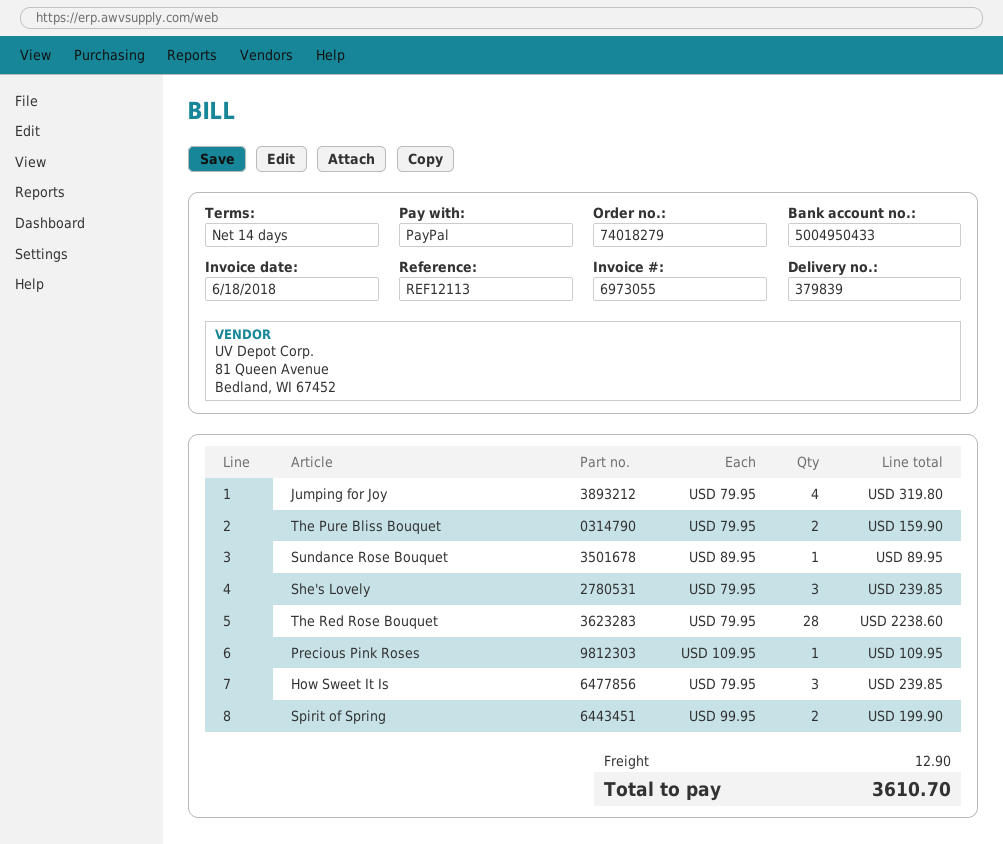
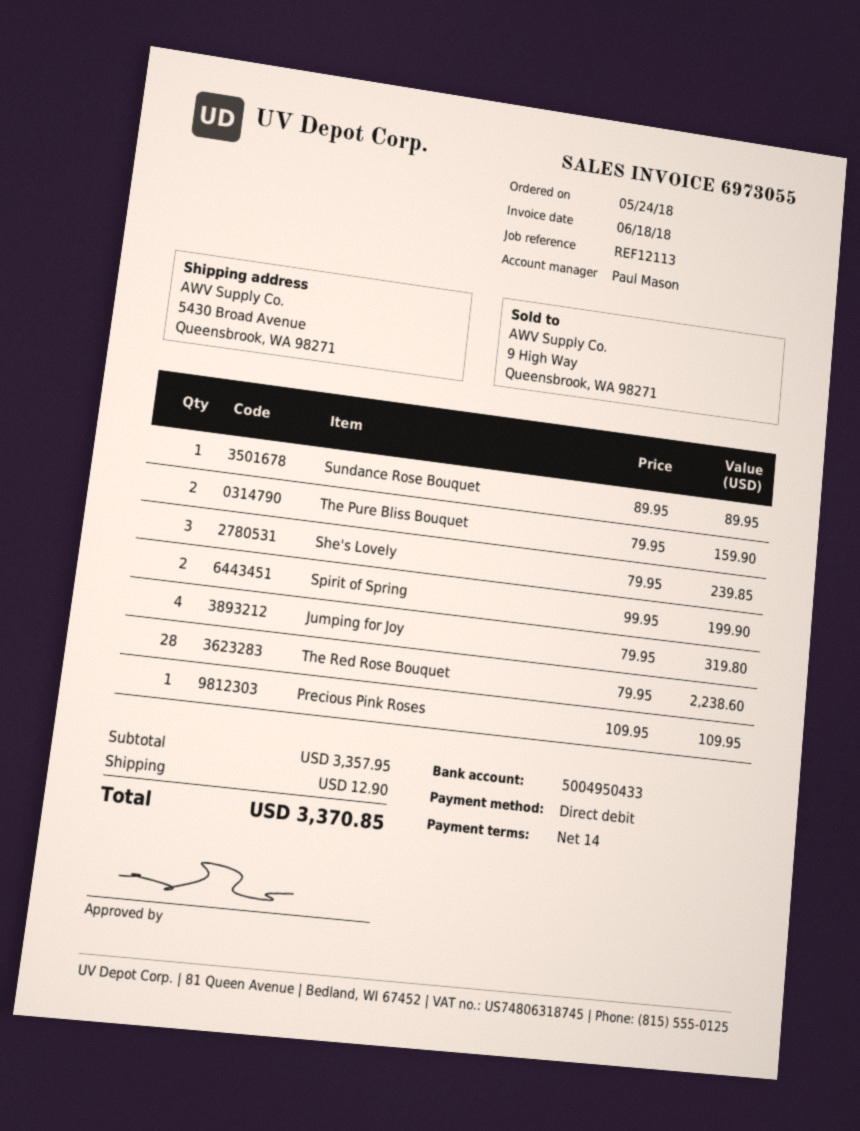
payment method: PayPal -> direct debit
How Sweet It Is: 3 x 79.95 = 239.85 -> none
total: 3610.70 -> 3370.85

